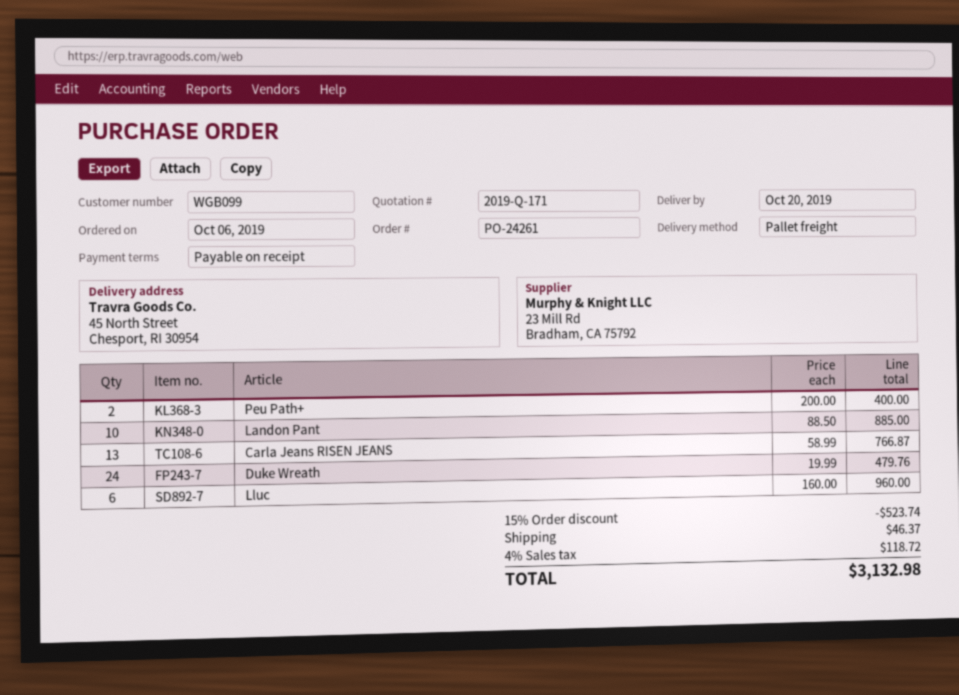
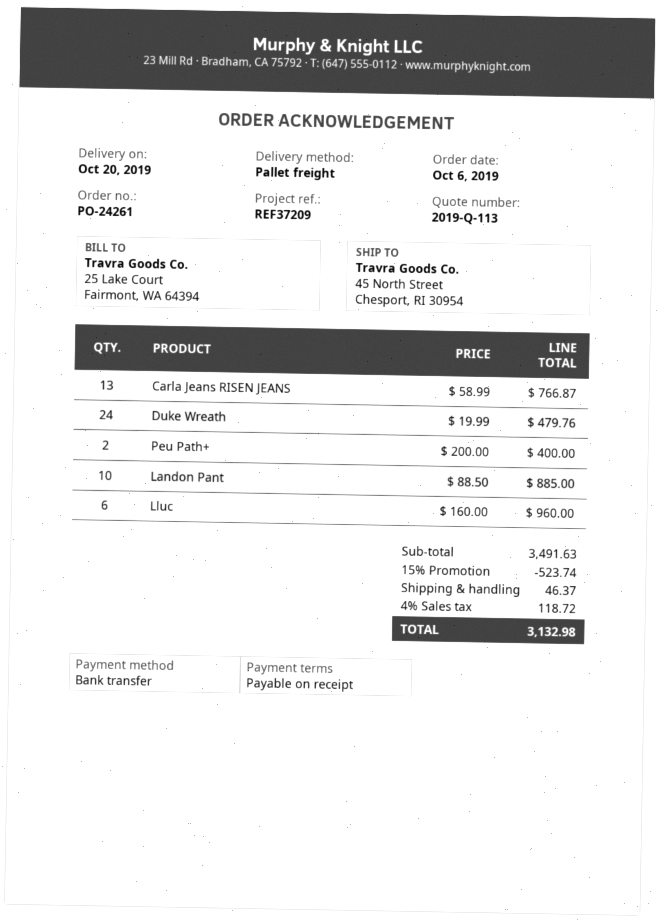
quote number: 2019-Q-171 -> 2019-Q-113

